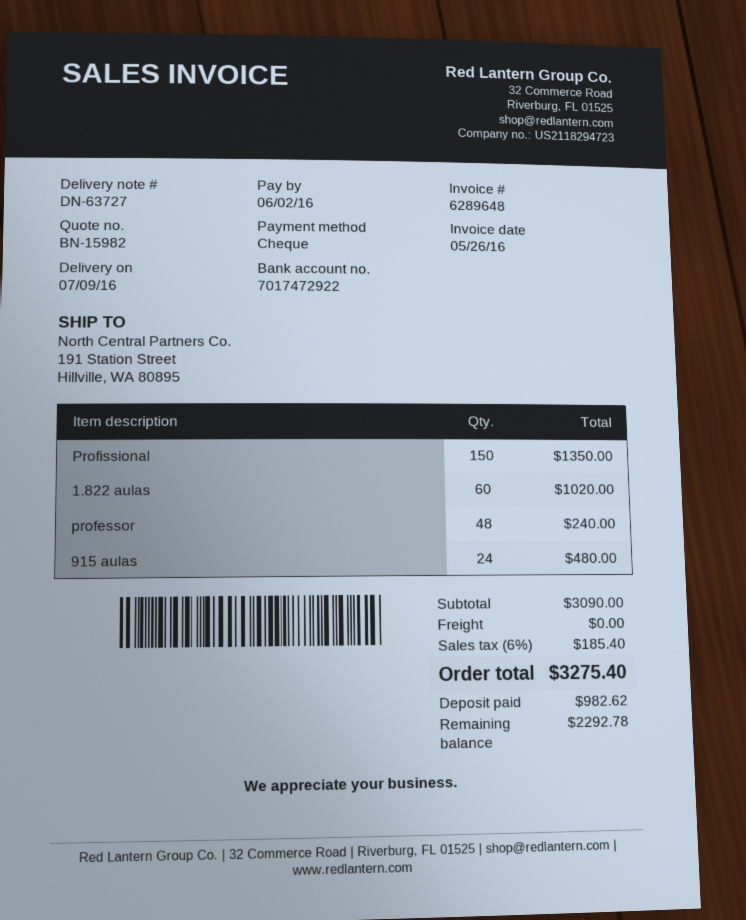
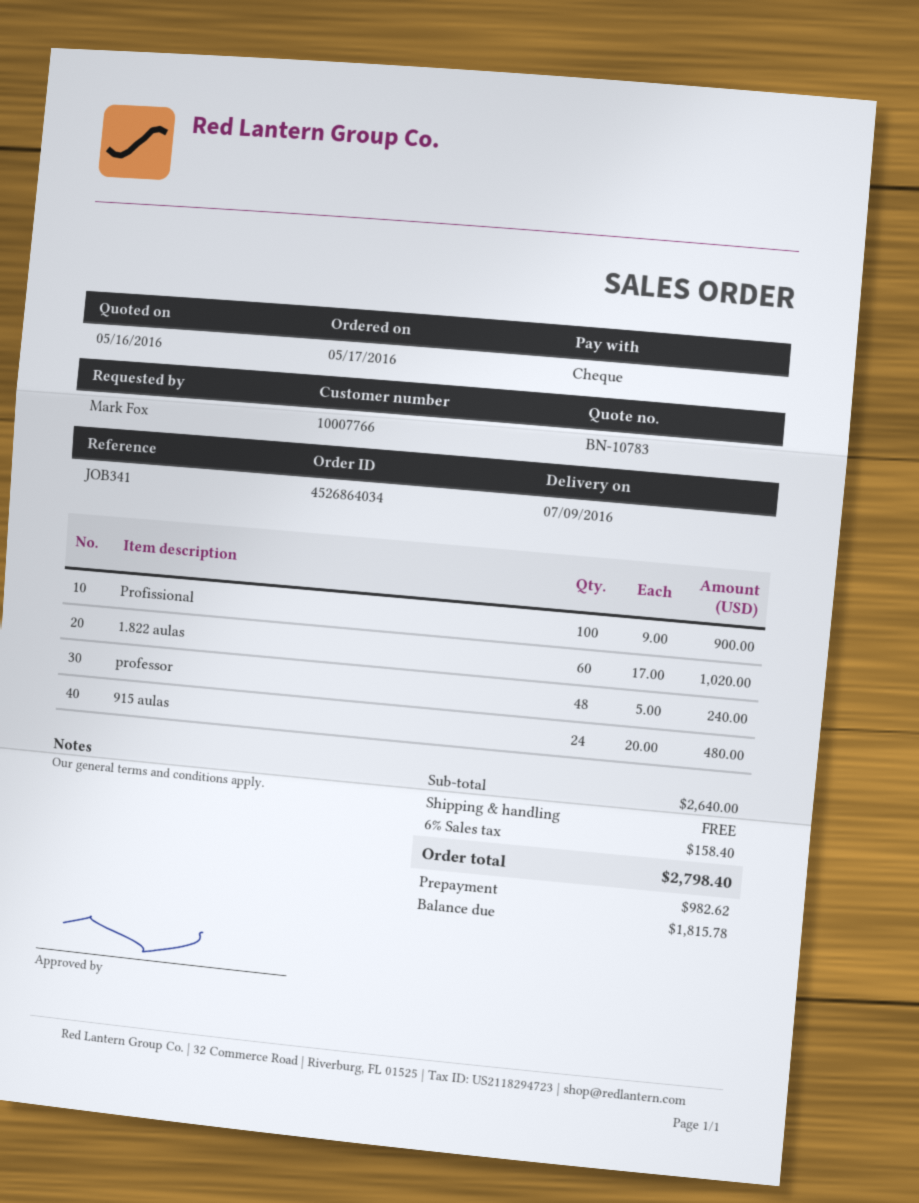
quote number: BN-15982 -> BN-10783
Profissional: 150 for 1350.00 -> 100 for 900.00
subtotal: 3090.00 -> 2640.00
tax: 6% = 185.40 -> 6% = 158.40
total: 3275.40 -> 2798.40
balance: 2292.78 -> 1815.78

